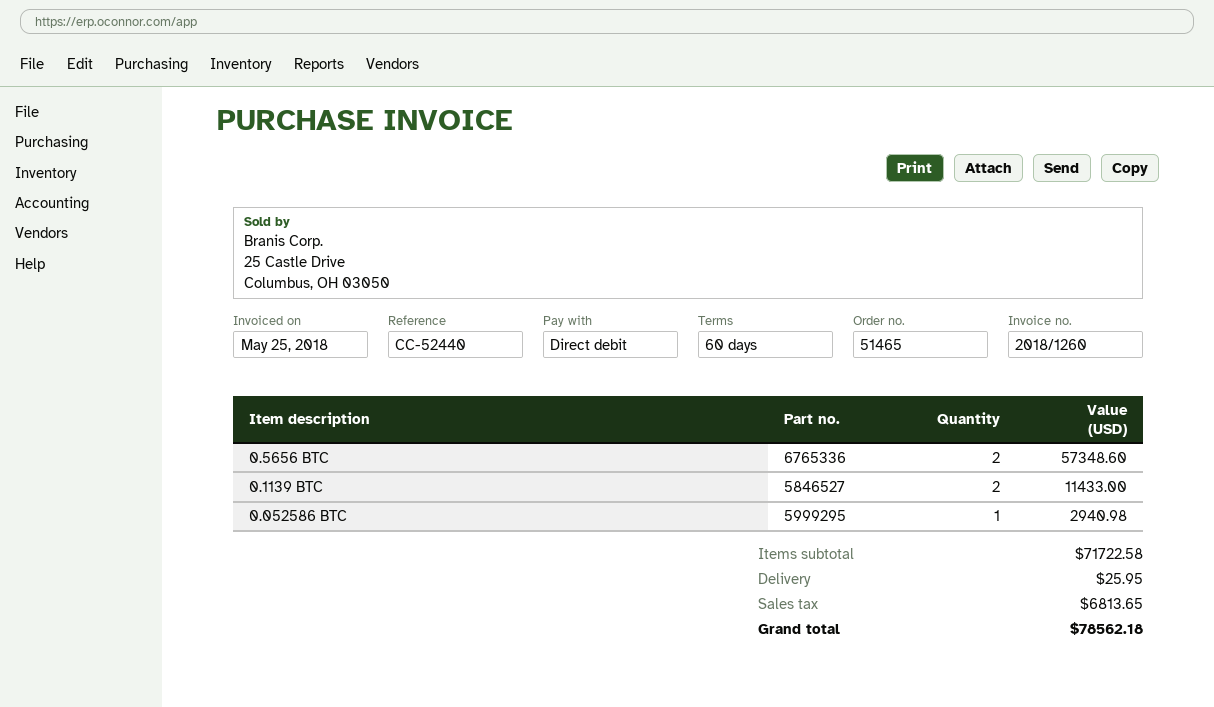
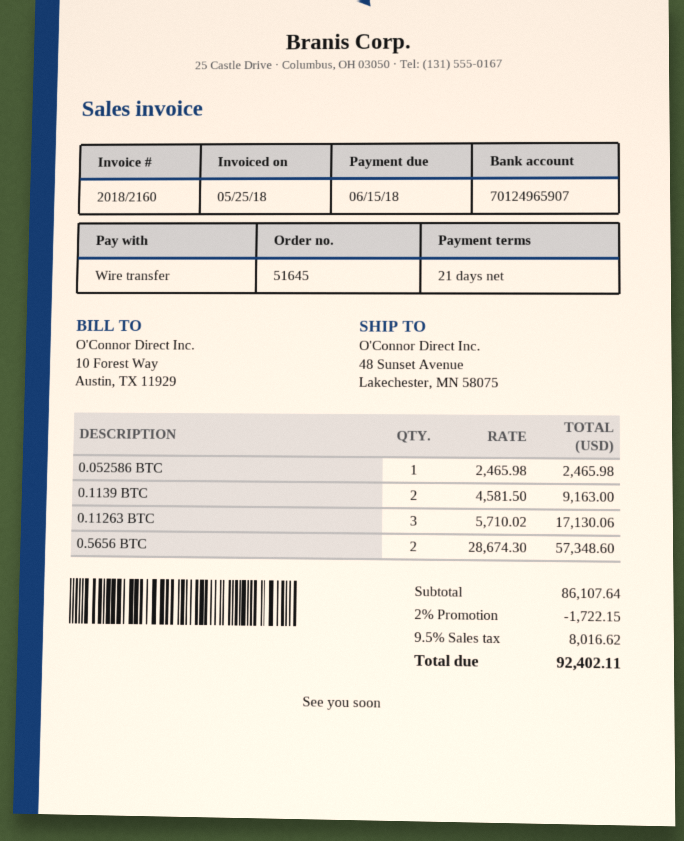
order number: 51465 -> 51645
invoice number: 2018/1260 -> 2018/2160
payment terms: 60 days -> 21 days
payment method: direct debit -> bank transfer
0.1139 BTC: 2 for 11433.00 -> 2 for 9163.00
0.052586 BTC: 1 for 2940.98 -> 1 for 2465.98
0.11263 BTC: none -> 3 for 17130.06
subtotal: 71722.58 -> 86107.64
discount: none -> 2% = 1722.15
shipping: 25.95 -> none
tax: 6813.65 -> 8016.62
total: 78562.18 -> 92402.11

